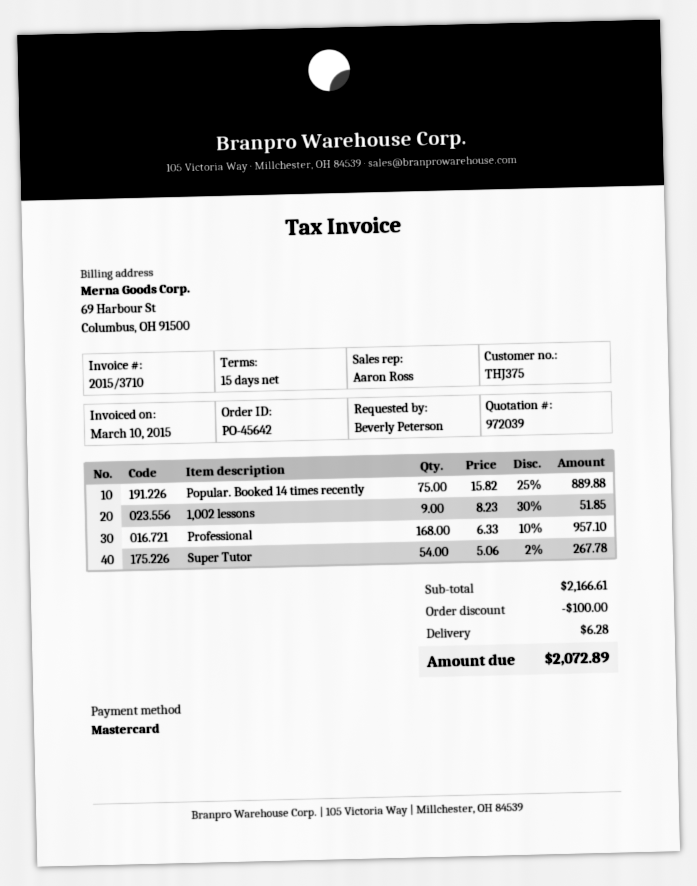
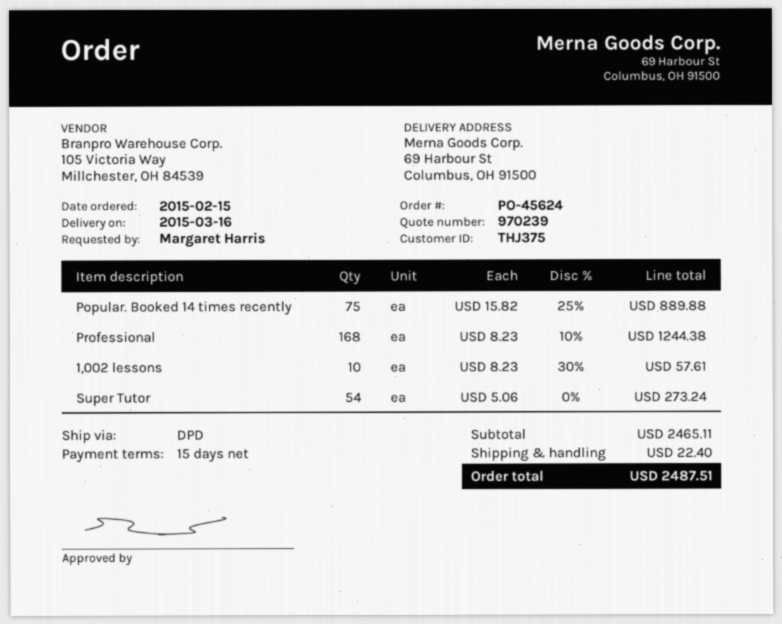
quote number: 972039 -> 970239
order number: PO-45642 -> PO-45624
ordered by: Beverly Peterson -> Margaret Harris
1,002 lessons: 9 x 8.23 - 30% = 51.85 -> 10 x 8.23 - 30% = 57.61
Professional: 168 x 6.33 - 10% = 957.10 -> 168 x 8.23 - 10% = 1244.38
Super Tutor: 54 x 5.06 - 2% = 267.78 -> 54 x 5.06 = 273.24
subtotal: 2166.61 -> 2465.11
discount: 100.00 -> none
shipping: 6.28 -> 22.40
total: 2072.89 -> 2487.51

